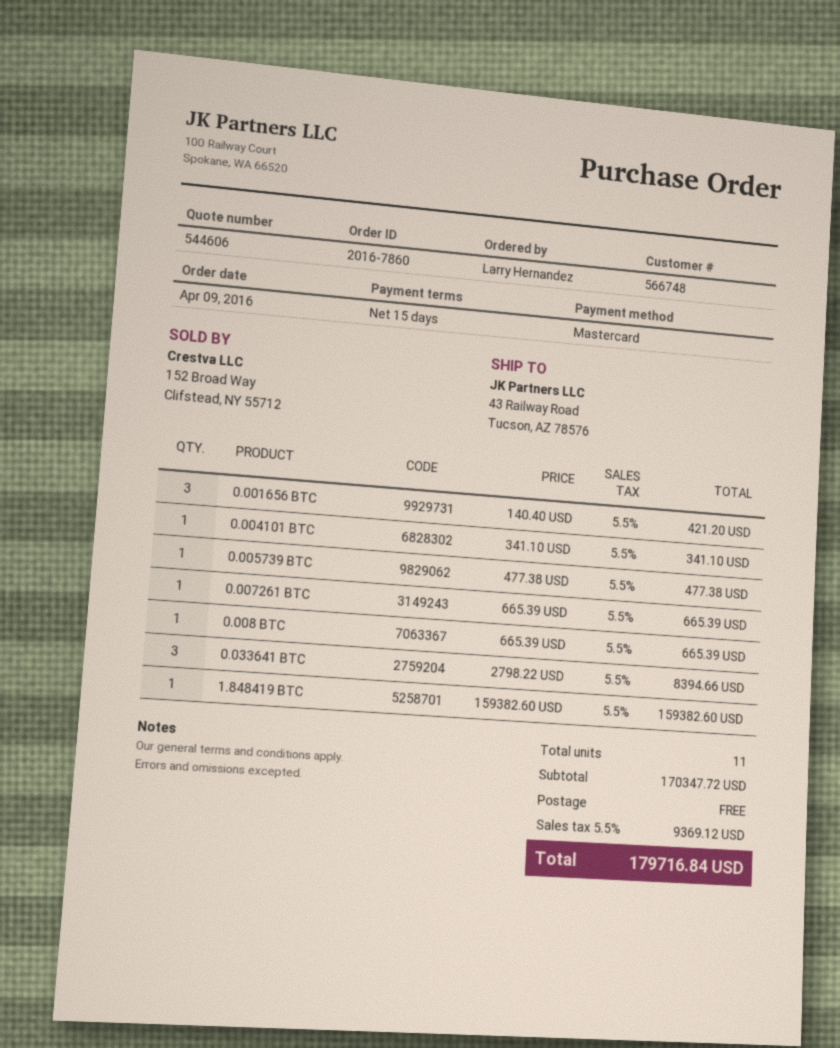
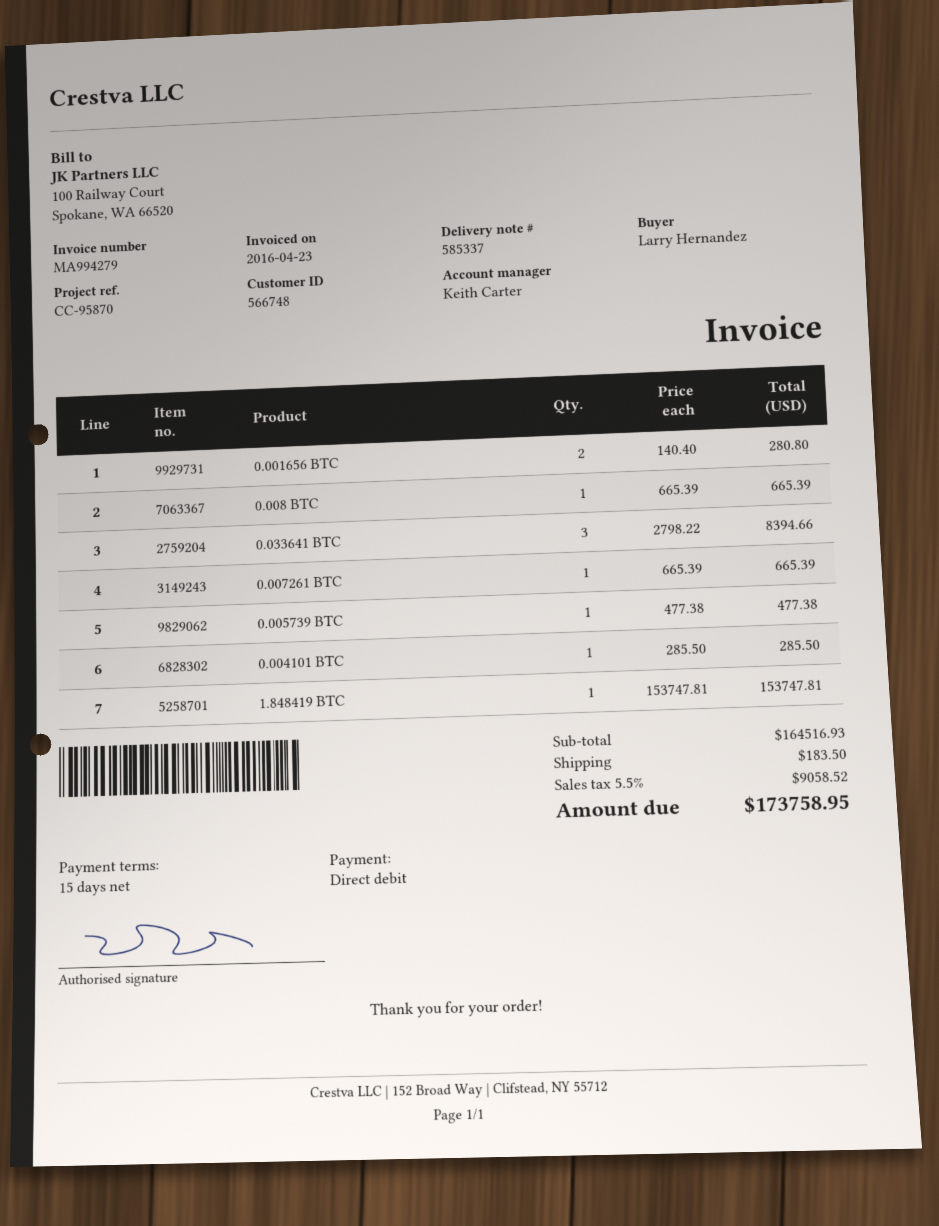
payment method: Mastercard -> direct debit
0.001656 BTC: 3 x 140.40 = 421.20 -> 2 x 140.40 = 280.80
0.004101 BTC: 1 x 341.10 = 341.10 -> 1 x 285.50 = 285.50
1.848419 BTC: 1 x 159382.60 = 159382.60 -> 1 x 153747.81 = 153747.81
subtotal: 170347.72 -> 164516.93
shipping: 0.00 -> 183.50
tax: 5.5% = 9369.12 -> 5.5% = 9058.52
total: 179716.84 -> 173758.95

